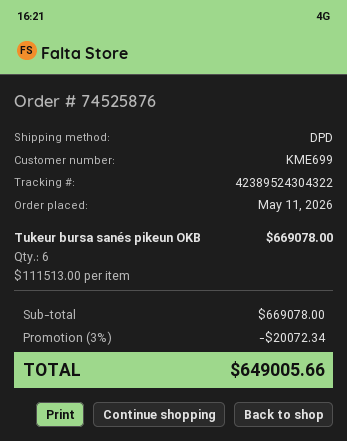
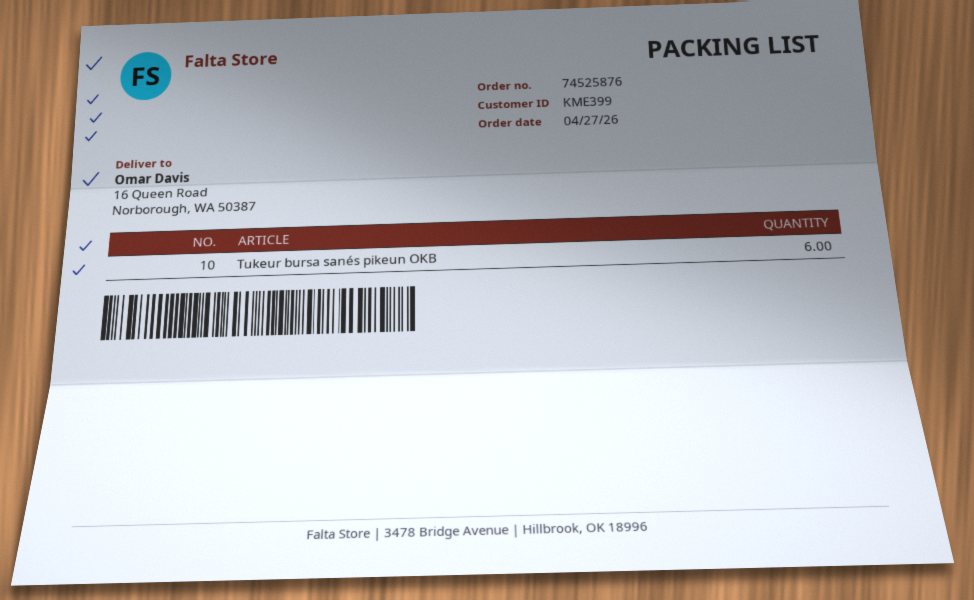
order date: 2026-05-11 -> 2026-04-27
customer number: KME699 -> KME399

